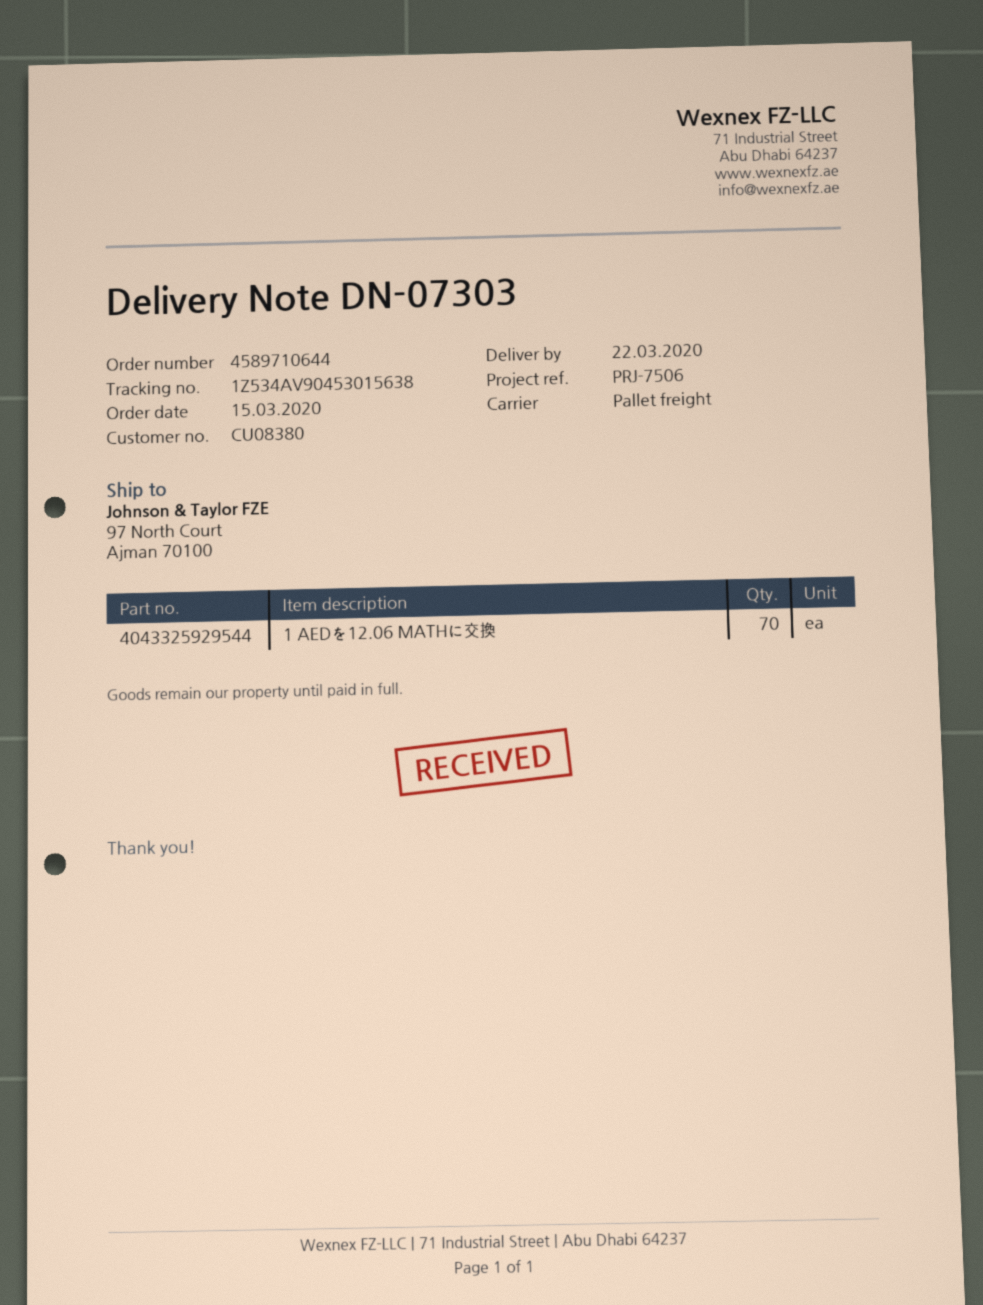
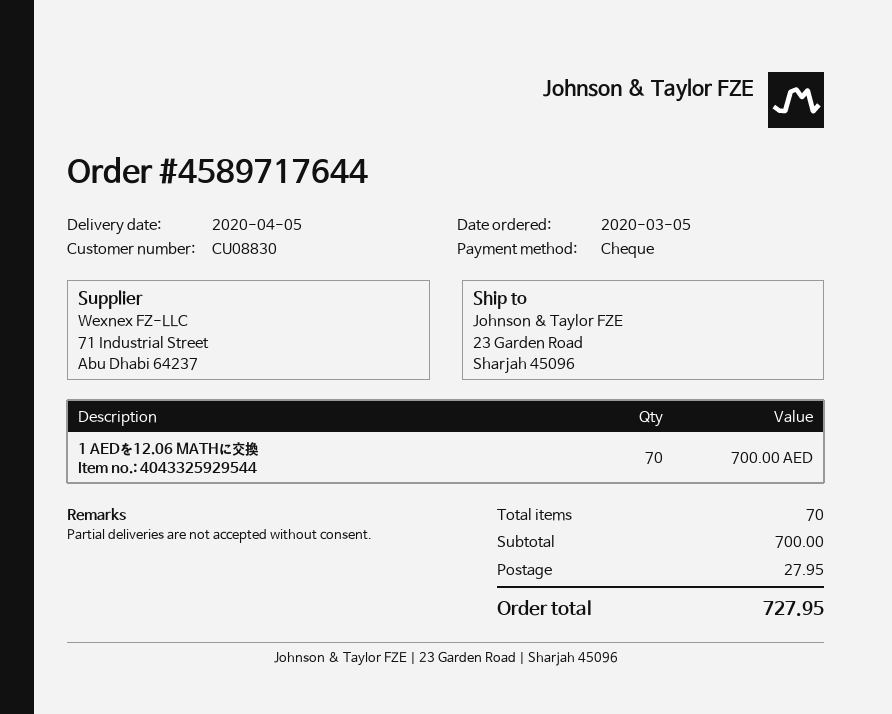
order number: 4589710644 -> 4589717644
order date: 2020-03-15 -> 2020-03-05
delivery date: 2020-03-22 -> 2020-04-05
customer number: CU08380 -> CU08830
ship to: 97 North Court, Ajman 70100 -> 23 Garden Road, Sharjah 45096

